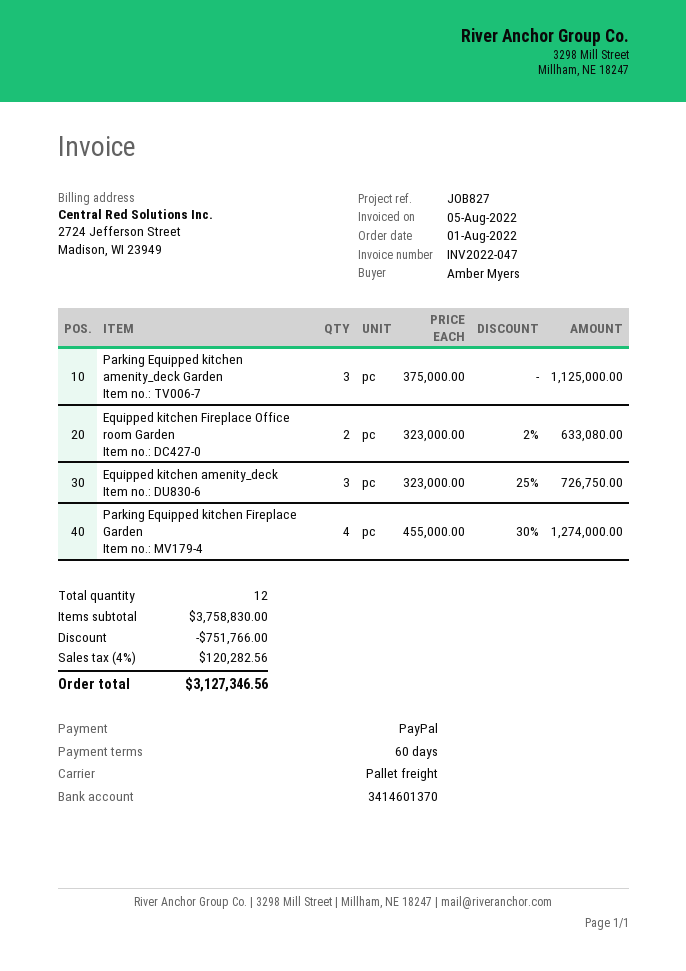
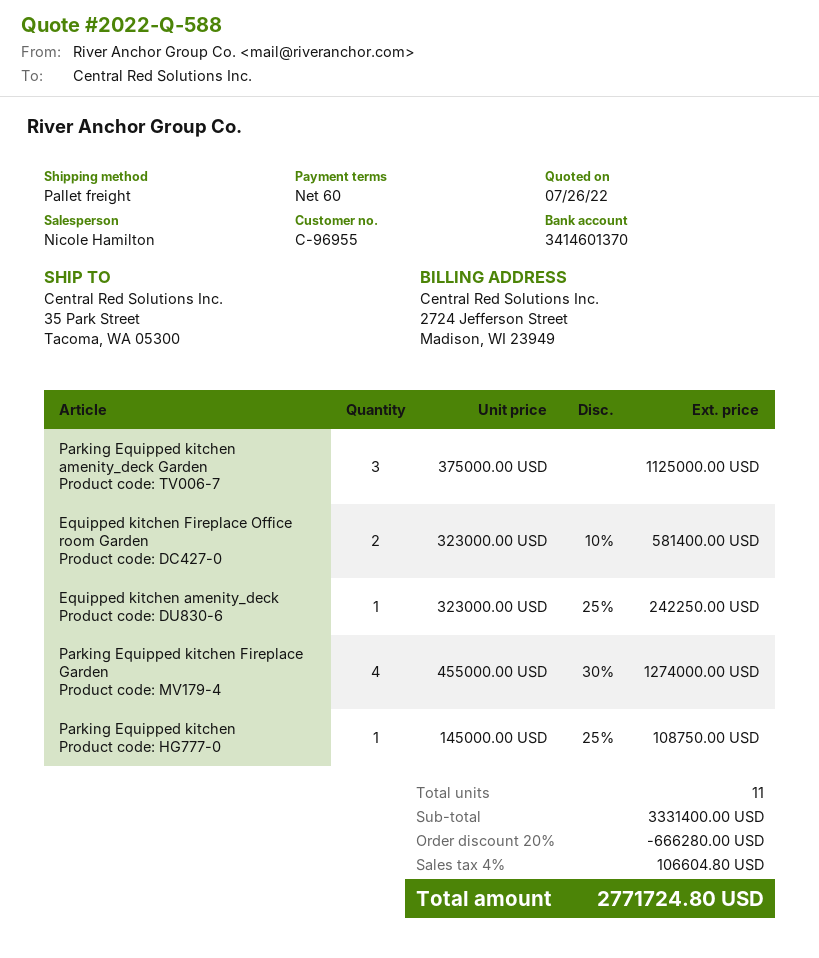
Equipped kitchen Fireplace Office room Garden: 2 x 323000.00 - 2% = 633080.00 -> 2 x 323000.00 - 10% = 581400.00
Equipped kitchen amenity_deck: 3 x 323000.00 - 25% = 726750.00 -> 1 x 323000.00 - 25% = 242250.00
Parking Equipped kitchen: none -> 1 x 145000.00 - 25% = 108750.00
total quantity: 12 -> 11
subtotal: 3758830.00 -> 3331400.00
discount: 751766.00 -> 666280.00
tax: 4% = 120282.56 -> 4% = 106604.80
total: 3127346.56 -> 2771724.80

